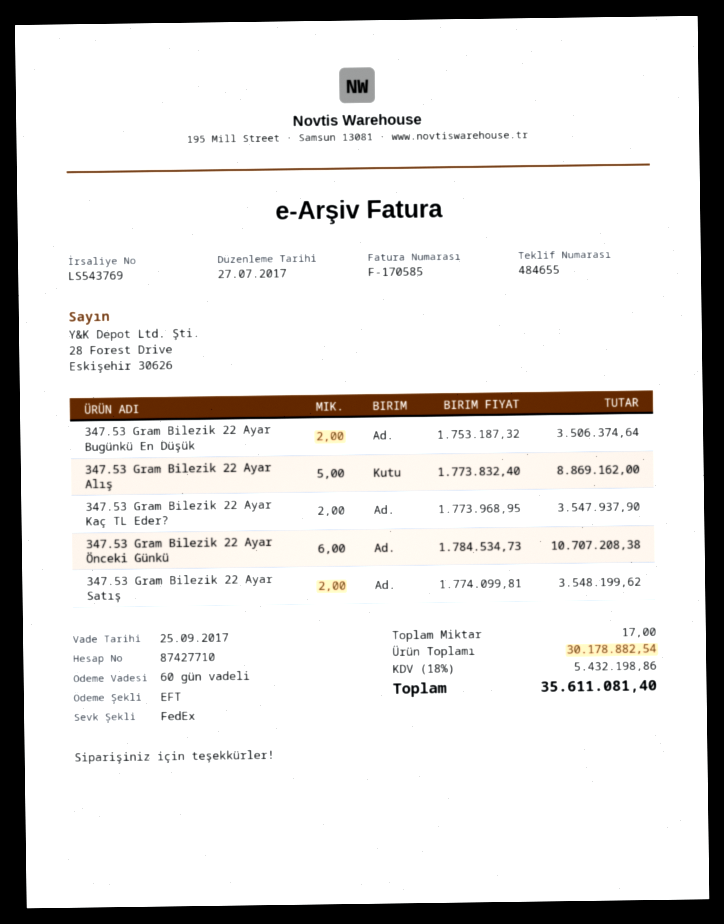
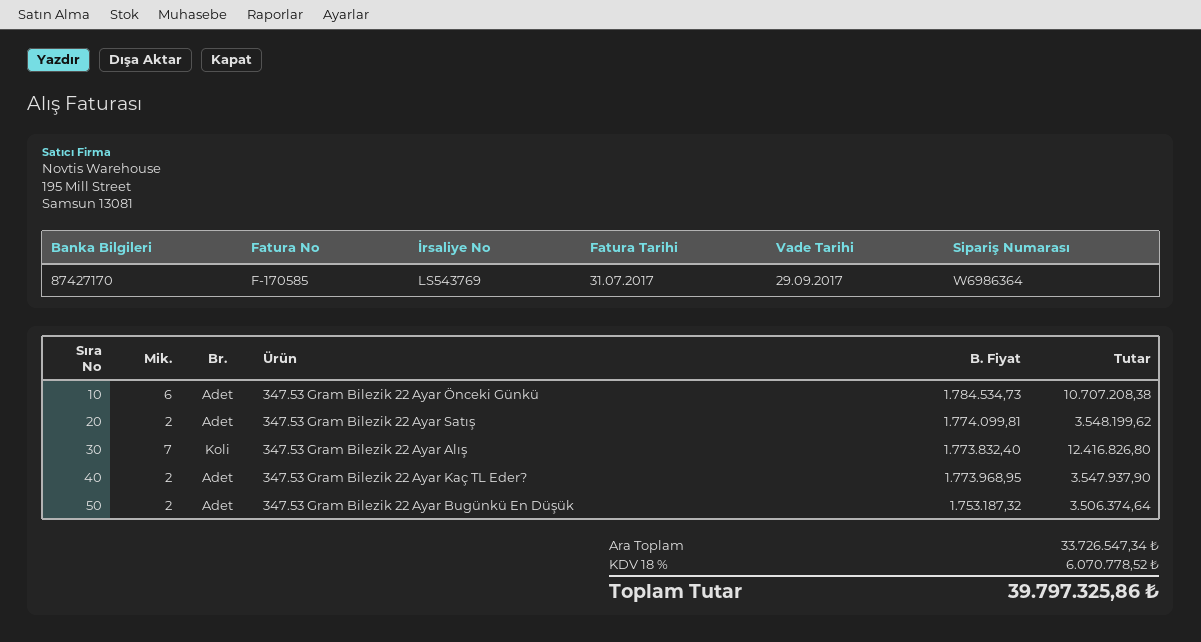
invoice date: 2017-07-27 -> 2017-07-31
due date: 2017-09-25 -> 2017-09-29
bank account: 87427710 -> 87427170
347.53 Gram Bilezik 22 Ayar Alış: 5 x 1773832.40 = 8869162.00 -> 7 x 1773832.40 = 12416826.80
subtotal: 30178882.54 -> 33726547.34
tax: 18% = 5432198.86 -> 18% = 6070778.52
total: 35611081.40 -> 39797325.86

